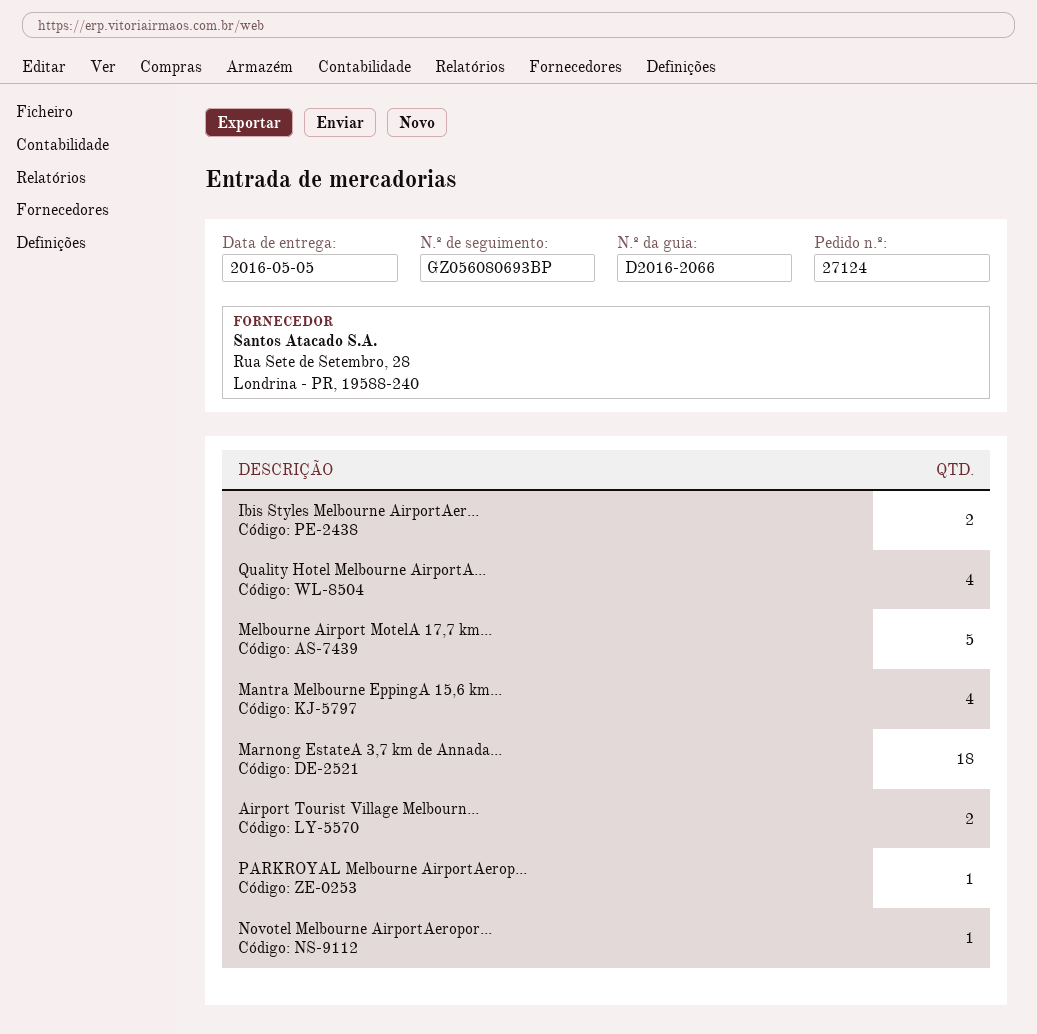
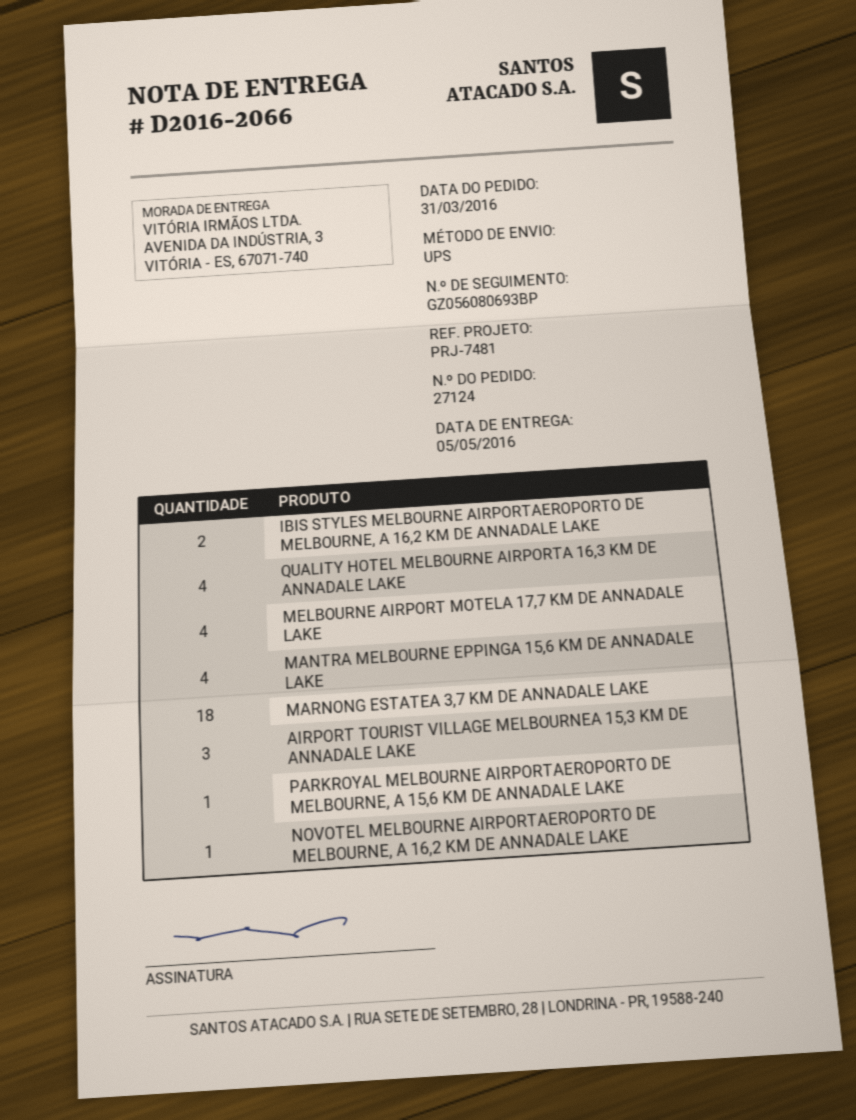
Melbourne Airport MotelA 17,7 km...: 5 -> 4
Airport Tourist Village Melbourn...: 2 -> 3

